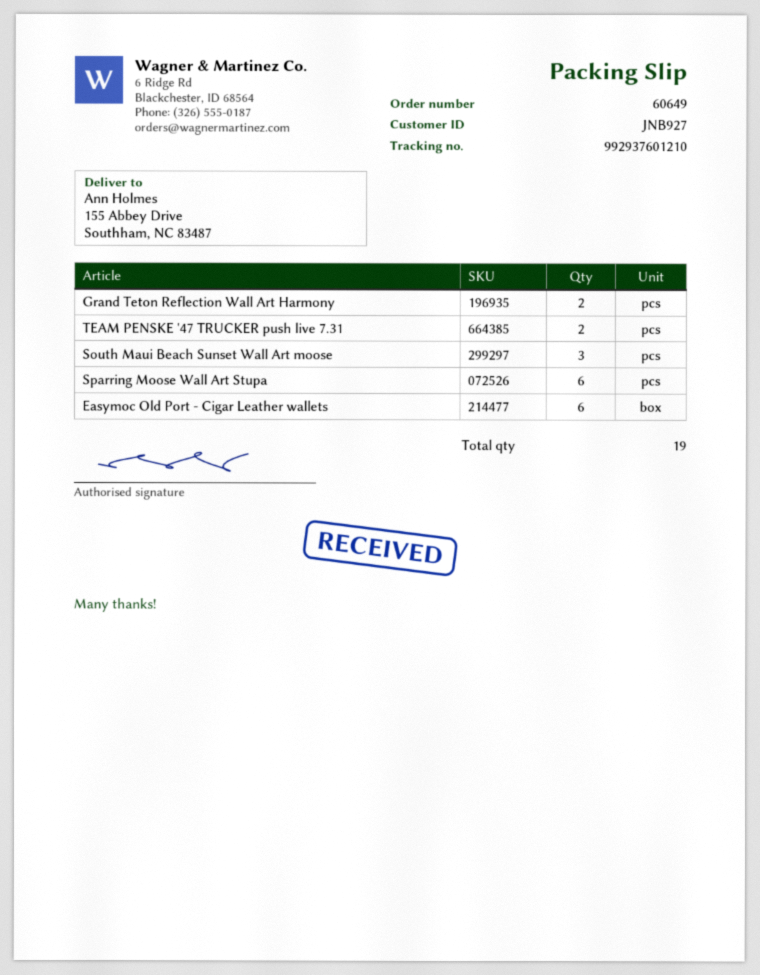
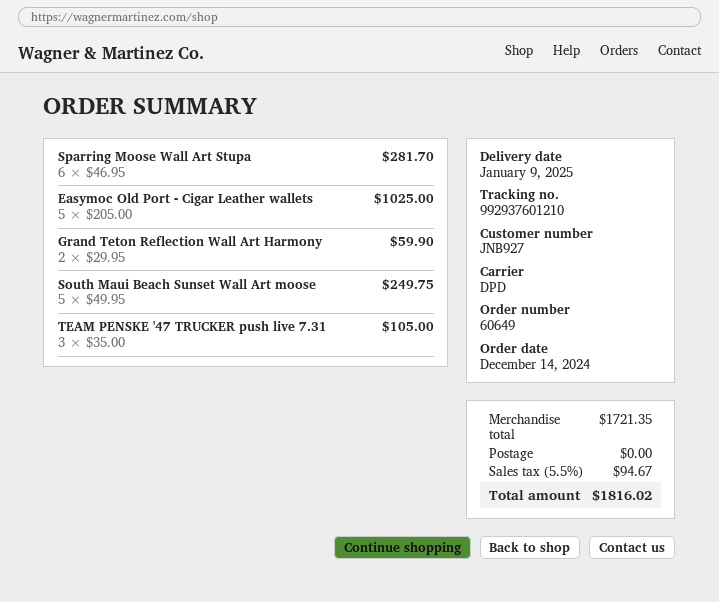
TEAM PENSKE '47 TRUCKER push live 7.31: 2 -> 3
South Maui Beach Sunset Wall Art moose: 3 -> 5
Easymoc Old Port - Cigar Leather wallets: 6 -> 5

